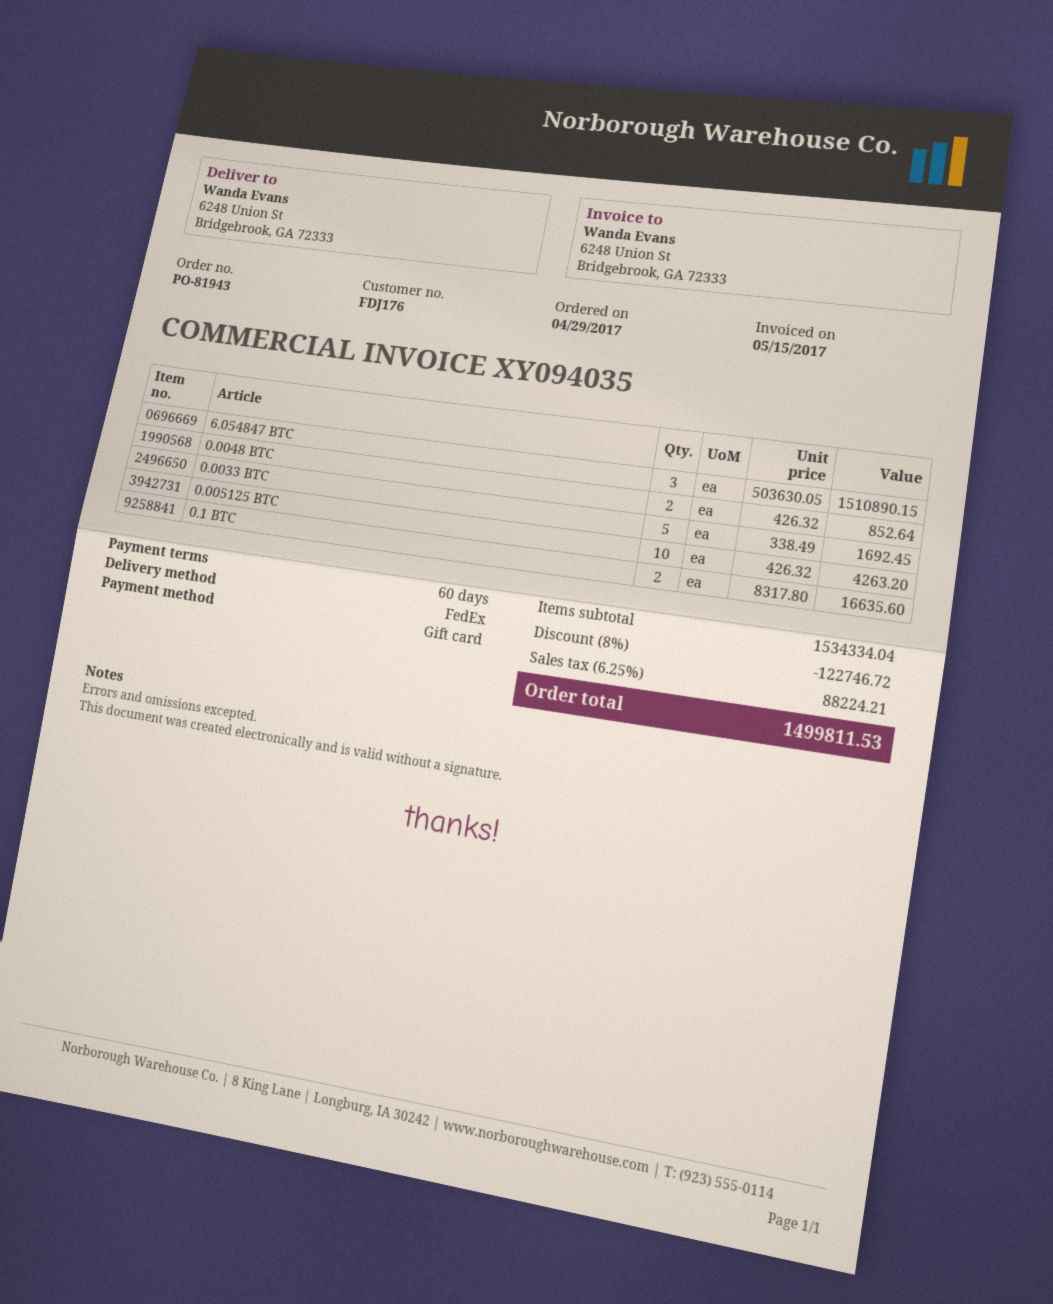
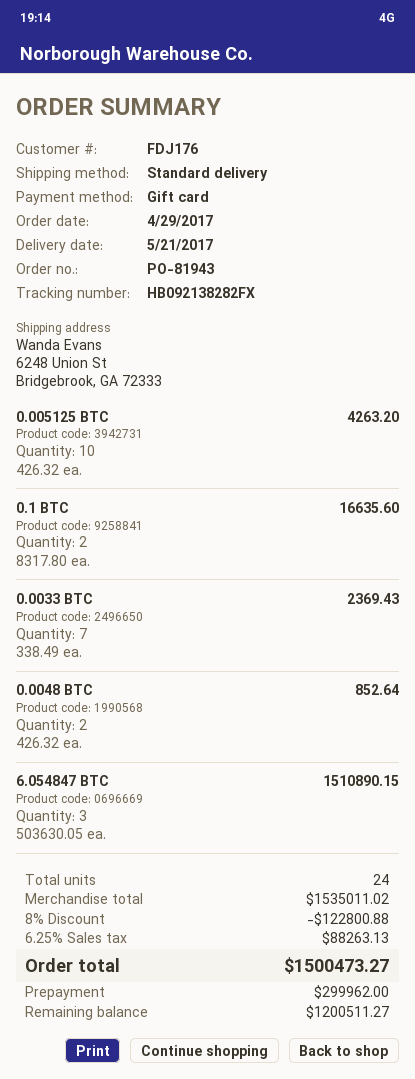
shipping method: FedEx -> standard
0.0033 BTC: 5 x 338.49 = 1692.45 -> 7 x 338.49 = 2369.43
subtotal: 1534334.04 -> 1535011.02
discount: 8% = 122746.72 -> 8% = 122800.88
tax: 6.25% = 88224.21 -> 6.25% = 88263.13
total: 1499811.53 -> 1500473.27

